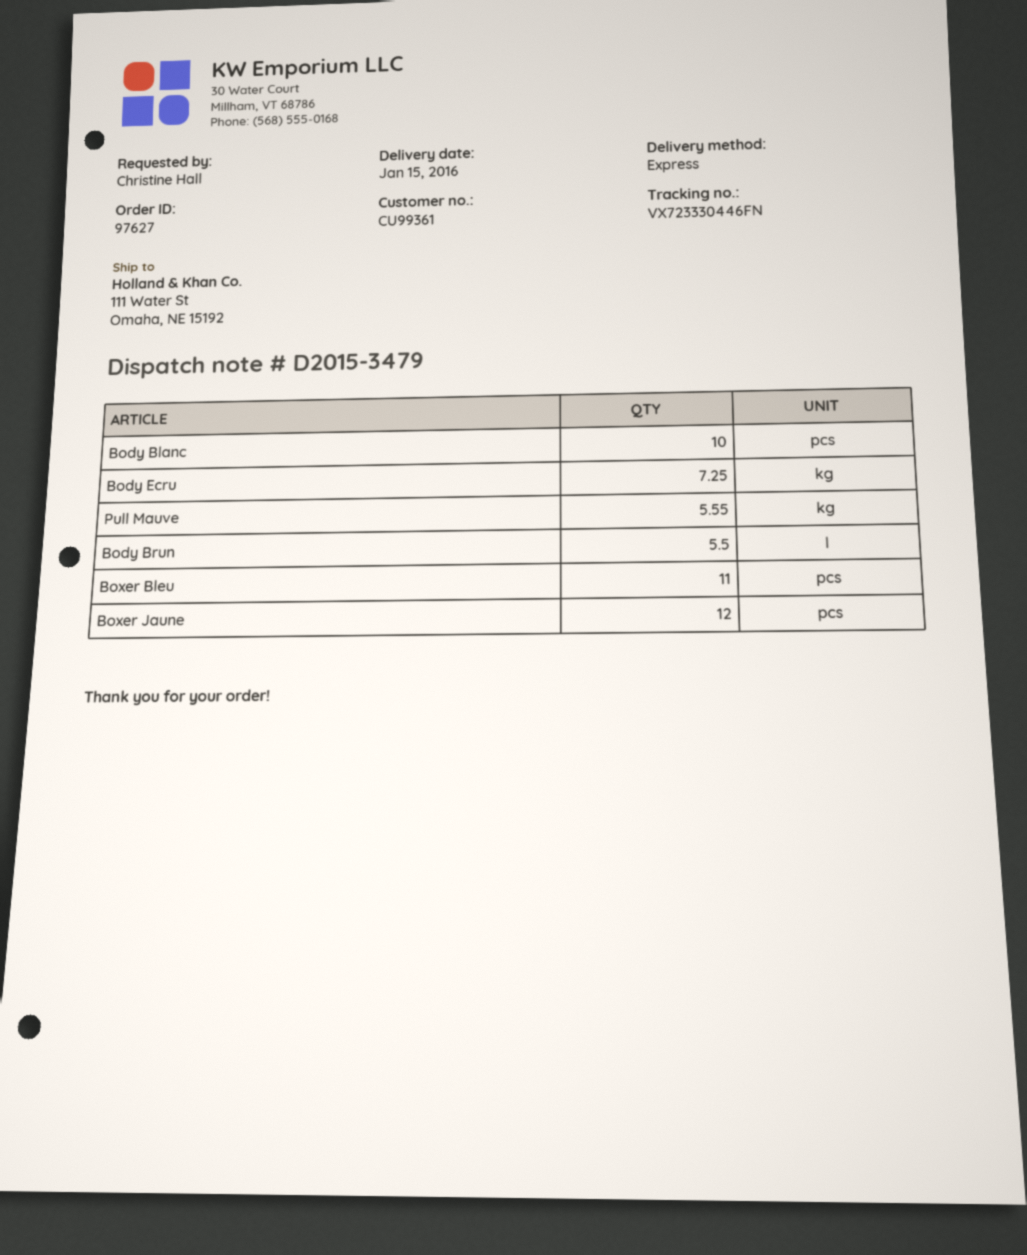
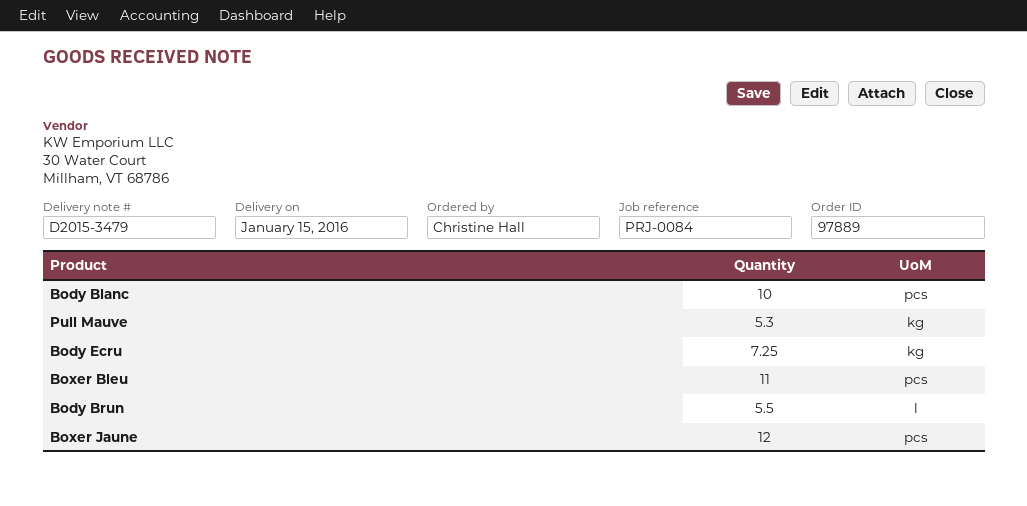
order number: 97627 -> 97889
Pull Mauve: 5.55 -> 5.3

